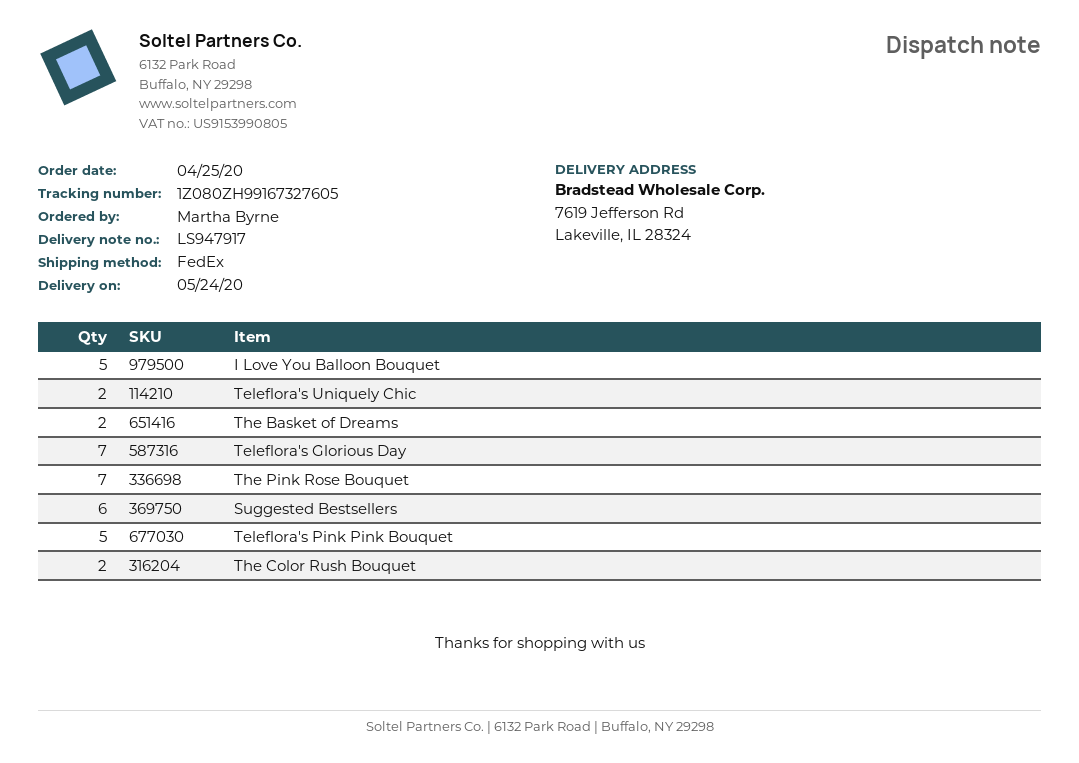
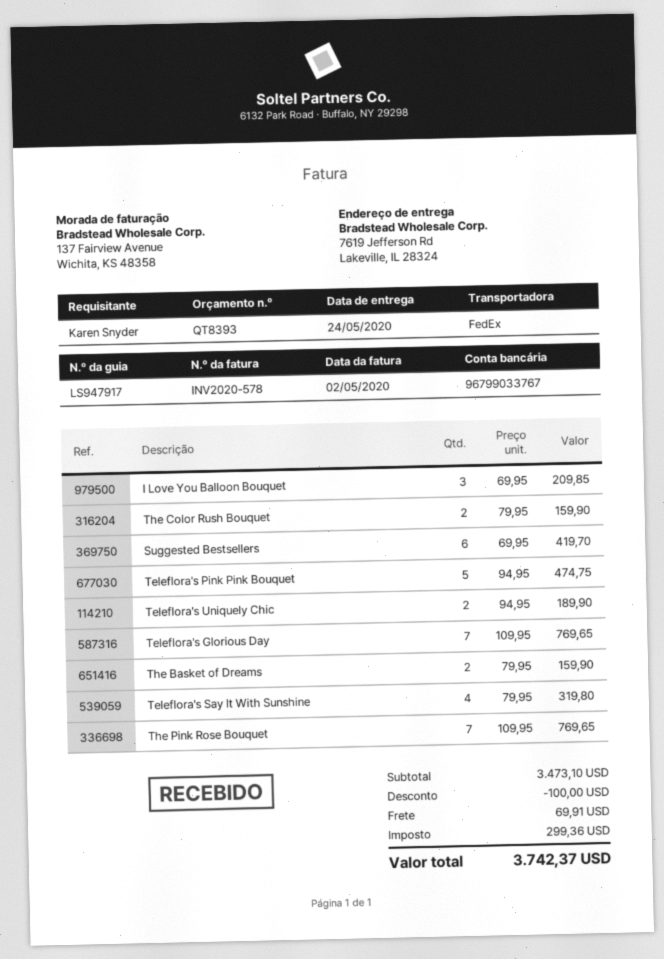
ordered by: Martha Byrne -> Karen Snyder
I Love You Balloon Bouquet: 5 -> 3
Teleflora's Say It With Sunshine: none -> 4

